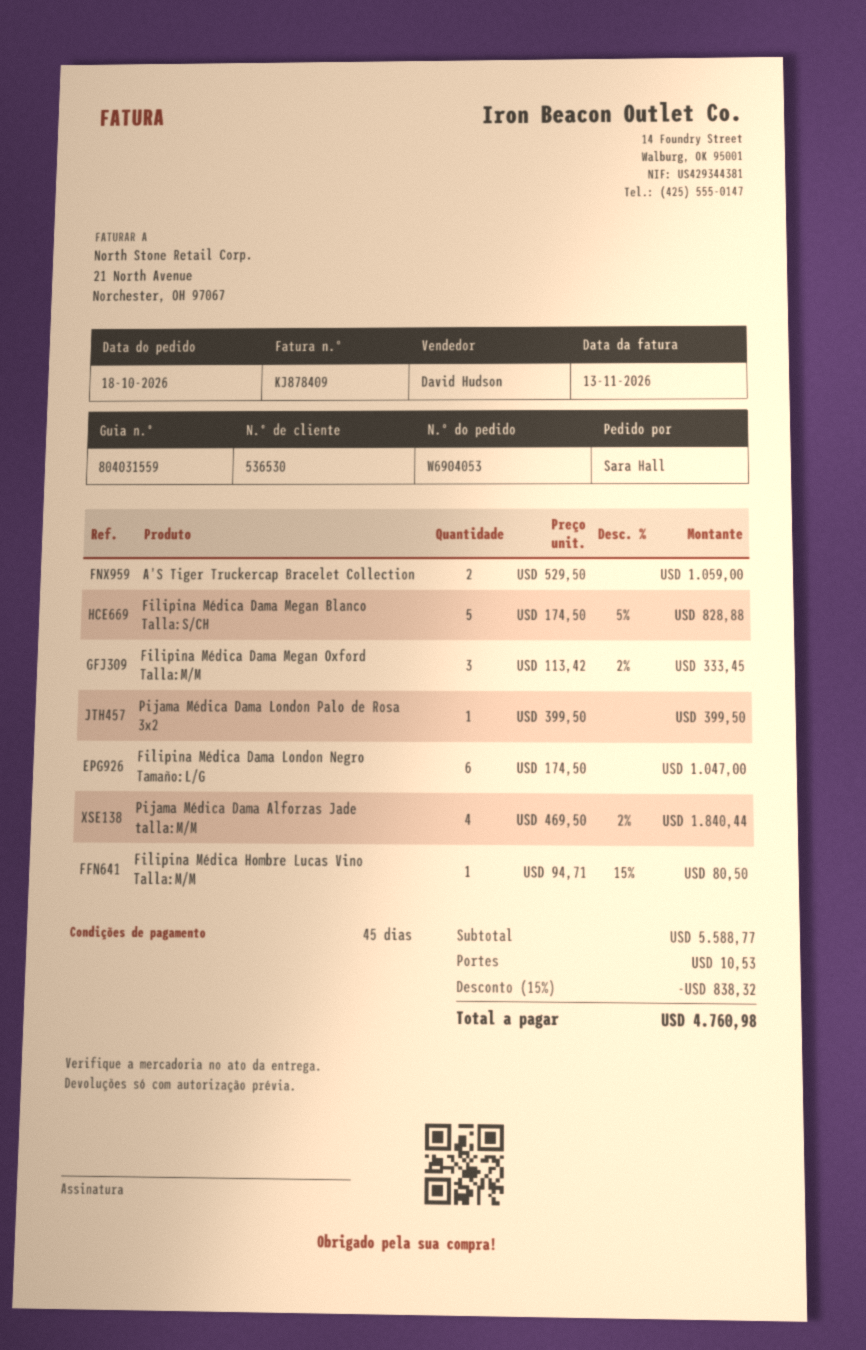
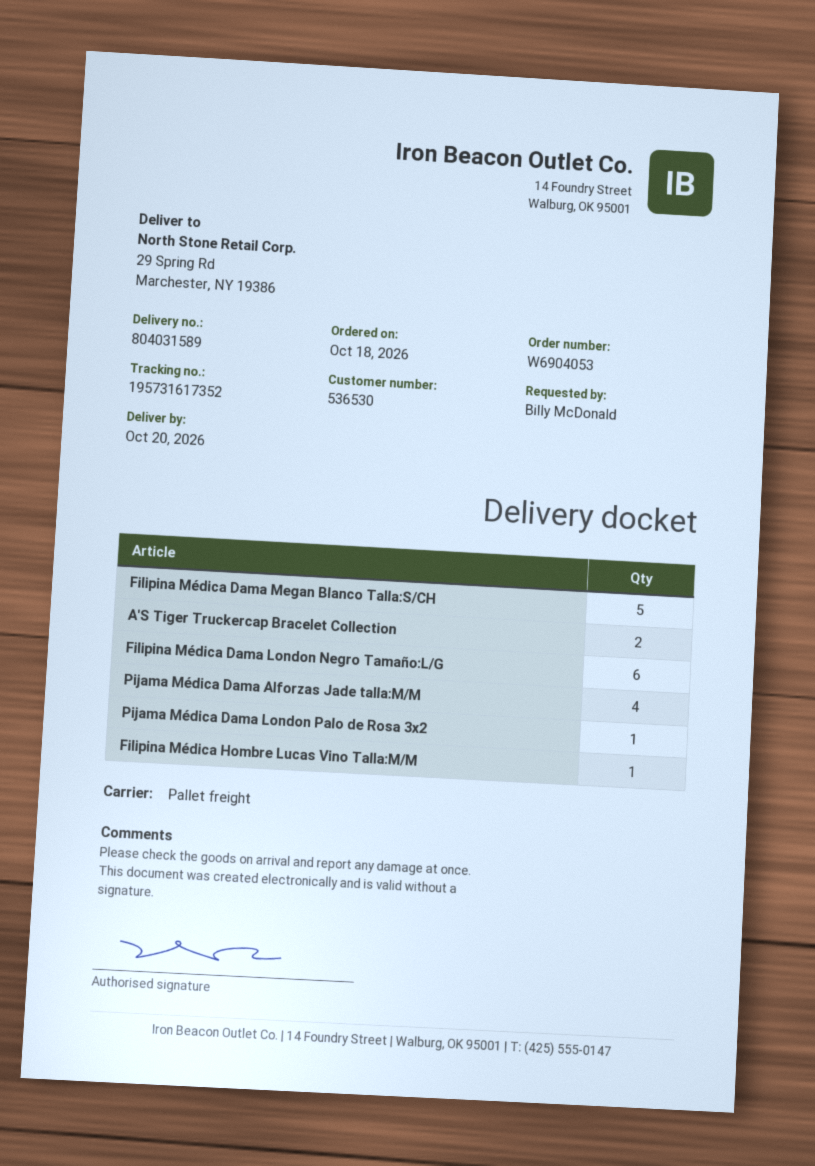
delivery note number: 804031559 -> 804031589
ordered by: Sara Hall -> Billy McDonald
Filipina Médica Dama Megan Oxford Talla:M/M: 3 -> none

